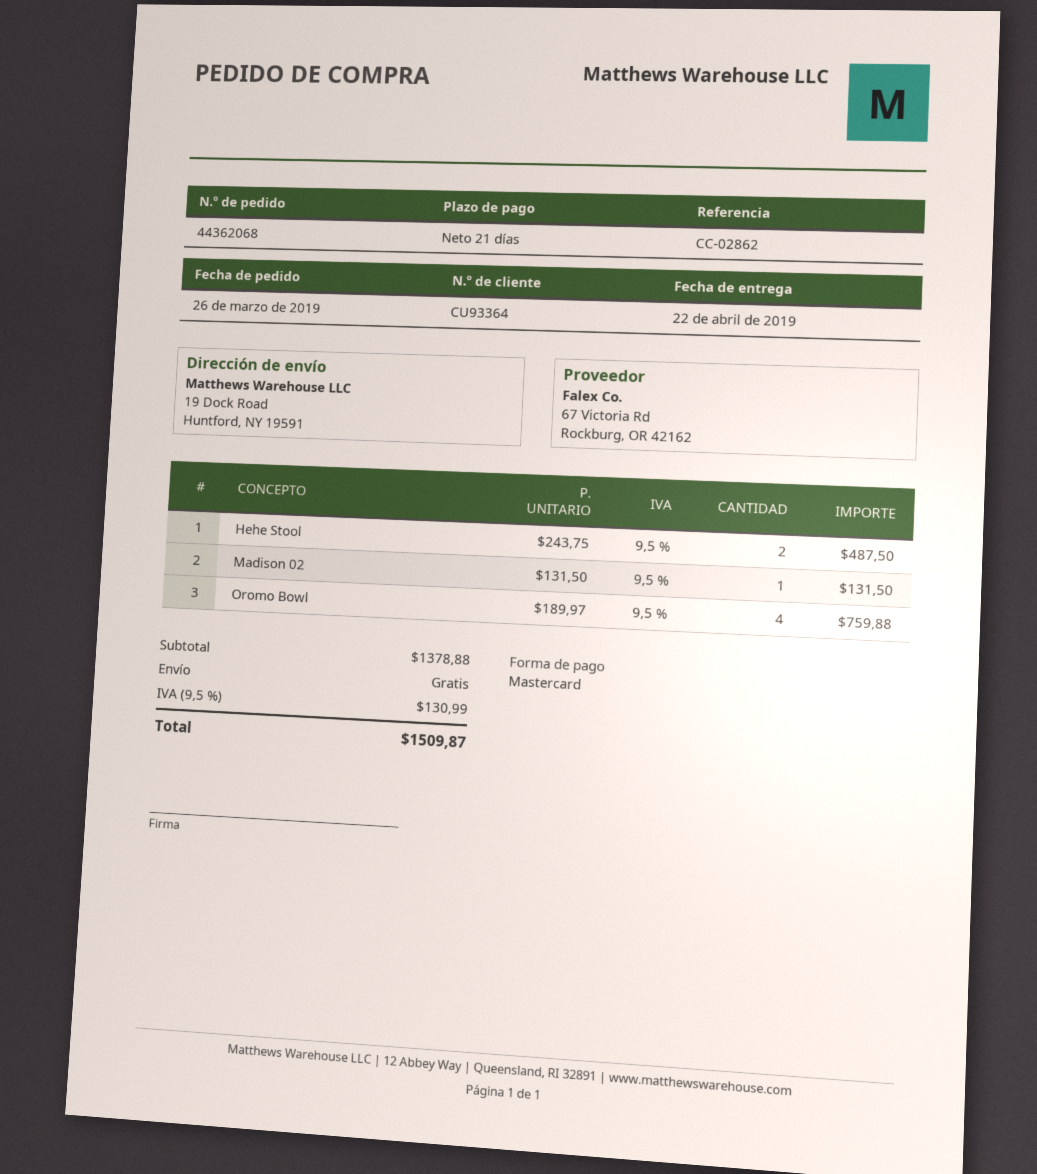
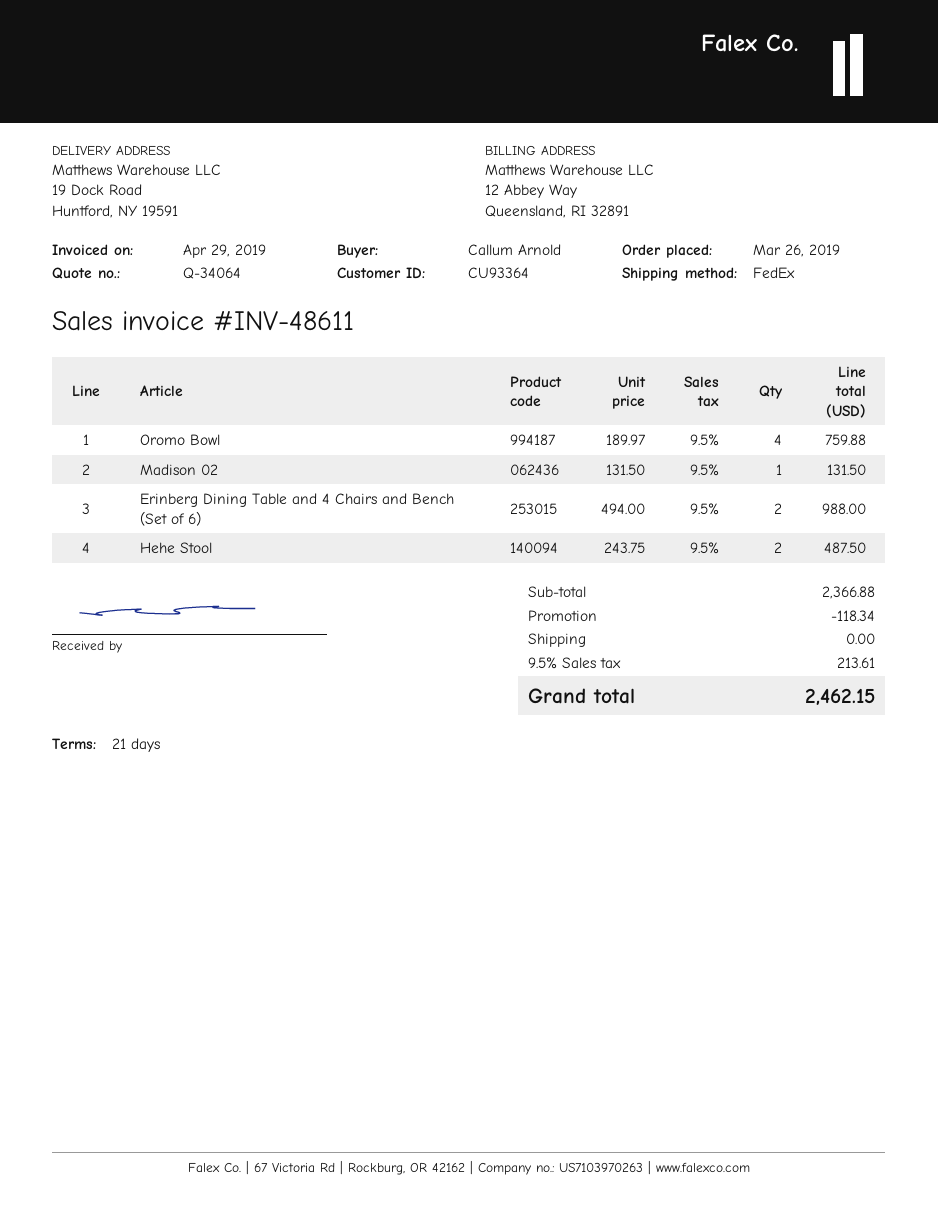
Erinberg Dining Table and 4 Chairs and Bench (Set of 6): none -> 2 x 494.00 = 988.00
subtotal: 1378.88 -> 2366.88
discount: none -> 118.34
tax: 9.5% = 130.99 -> 9.5% = 213.61
total: 1509.87 -> 2462.15

